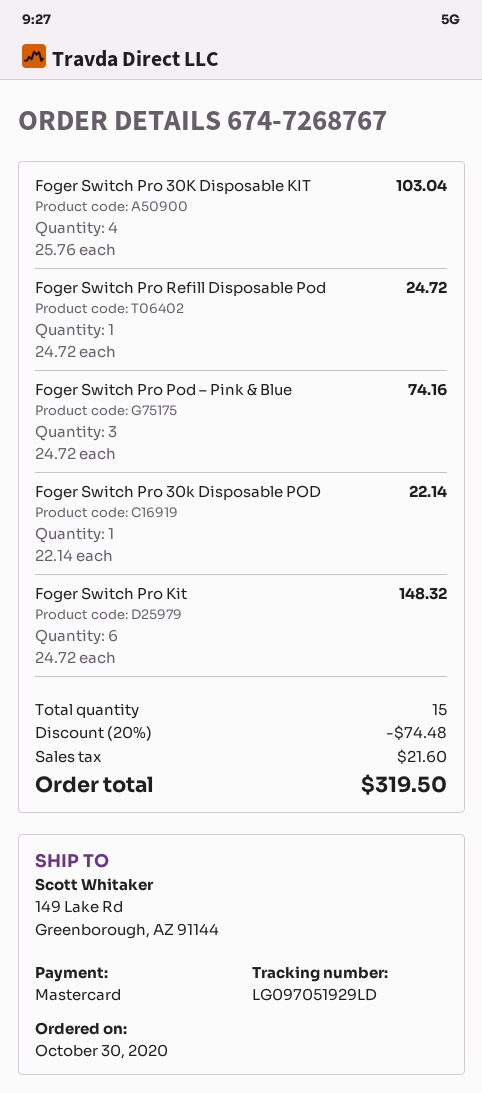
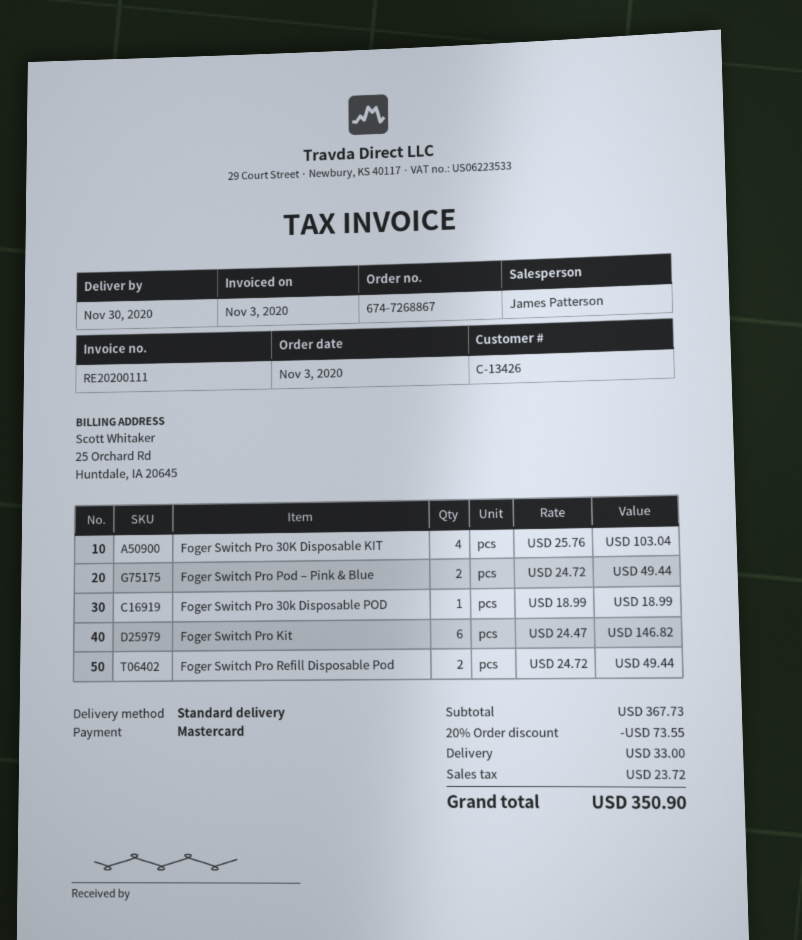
order number: 674-7268767 -> 674-7268867
order date: 2020-10-30 -> 2020-11-03
Foger Switch Pro Refill Disposable Pod: 1 x 24.72 = 24.72 -> 2 x 24.72 = 49.44
Foger Switch Pro Pod – Pink & Blue: 3 x 24.72 = 74.16 -> 2 x 24.72 = 49.44
Foger Switch Pro 30k Disposable POD: 1 x 22.14 = 22.14 -> 1 x 18.99 = 18.99
Foger Switch Pro Kit: 6 x 24.72 = 148.32 -> 6 x 24.47 = 146.82
discount: 20% = 74.48 -> 20% = 73.55
shipping: none -> 33.00
tax: 21.60 -> 23.72
total: 319.50 -> 350.90

